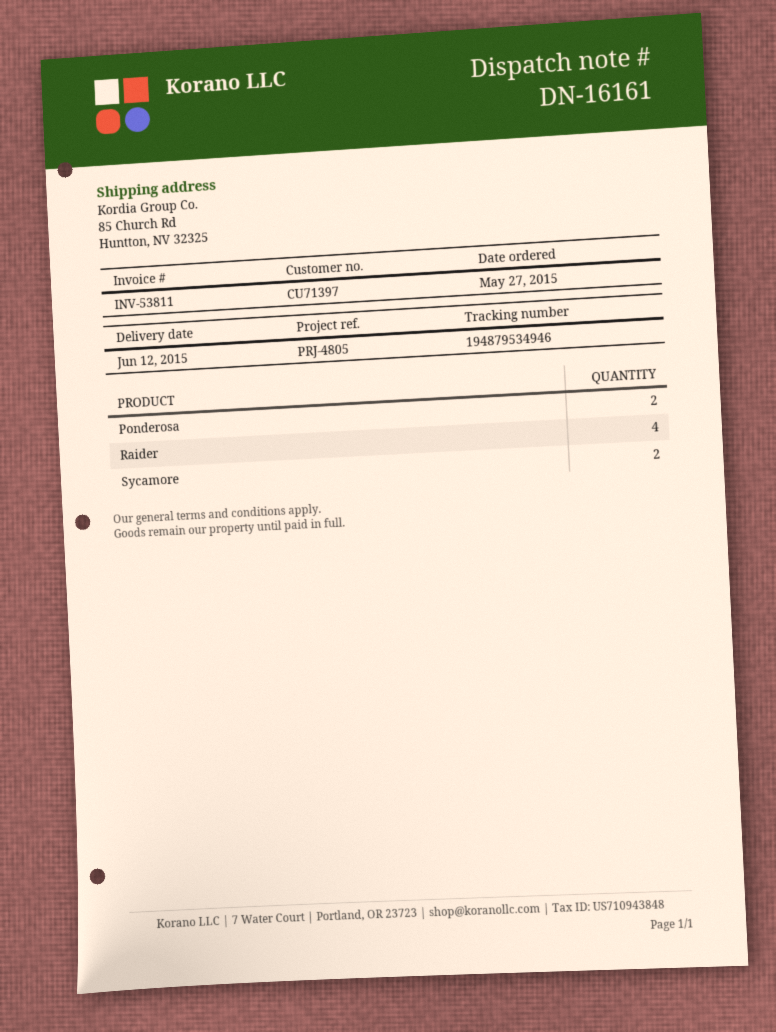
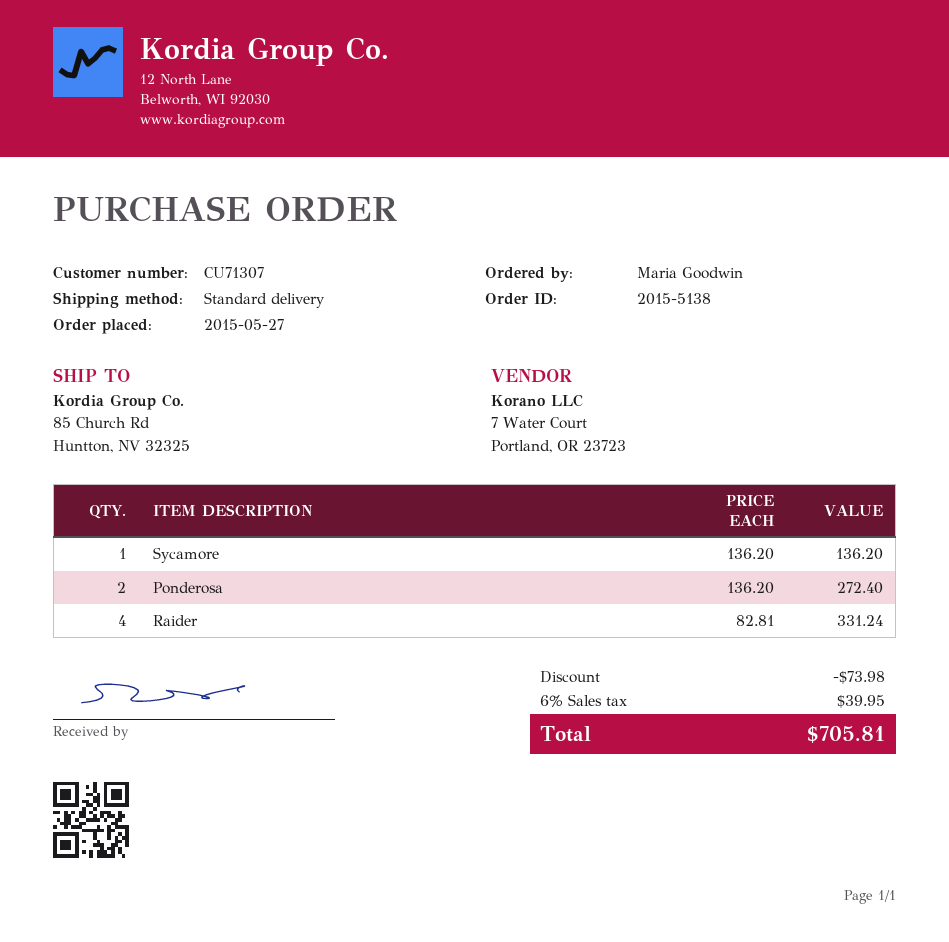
customer number: CU71397 -> CU71307
Sycamore: 2 -> 1

